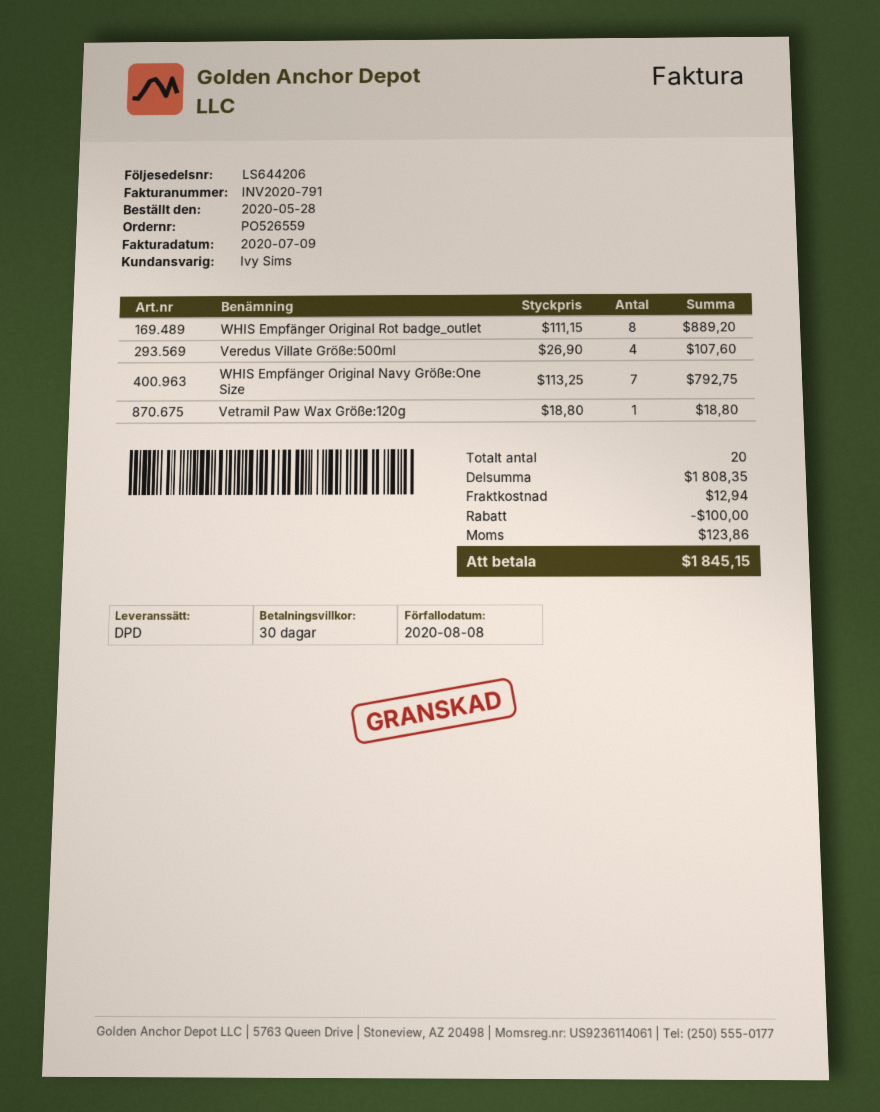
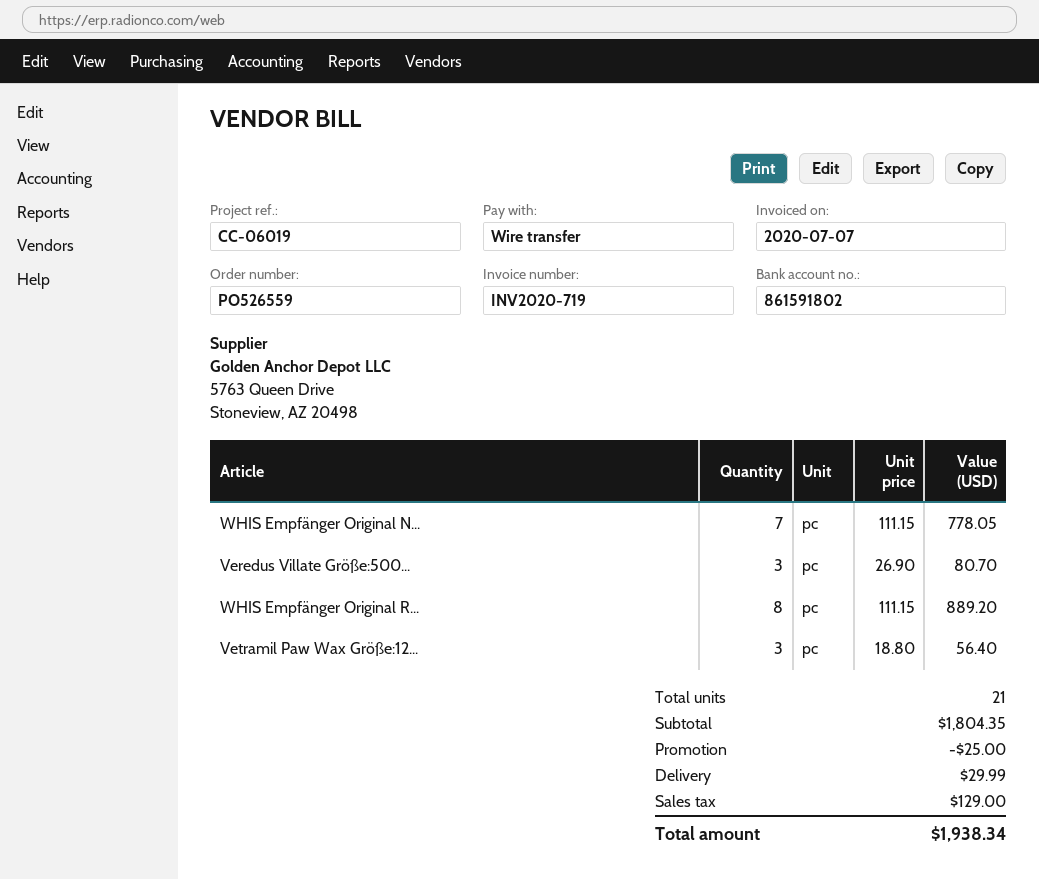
invoice number: INV2020-791 -> INV2020-719
invoice date: 2020-07-09 -> 2020-07-07
Veredus Villate Größe:500ml: 4 x 26.90 = 107.60 -> 3 x 26.90 = 80.70
WHIS Empfänger Original Navy Größe:One Size: 7 x 113.25 = 792.75 -> 7 x 111.15 = 778.05
Vetramil Paw Wax Größe:120g: 1 x 18.80 = 18.80 -> 3 x 18.80 = 56.40
total quantity: 20 -> 21
subtotal: 1808.35 -> 1804.35
discount: 100.00 -> 25.00
shipping: 12.94 -> 29.99
tax: 123.86 -> 129.00
total: 1845.15 -> 1938.34

